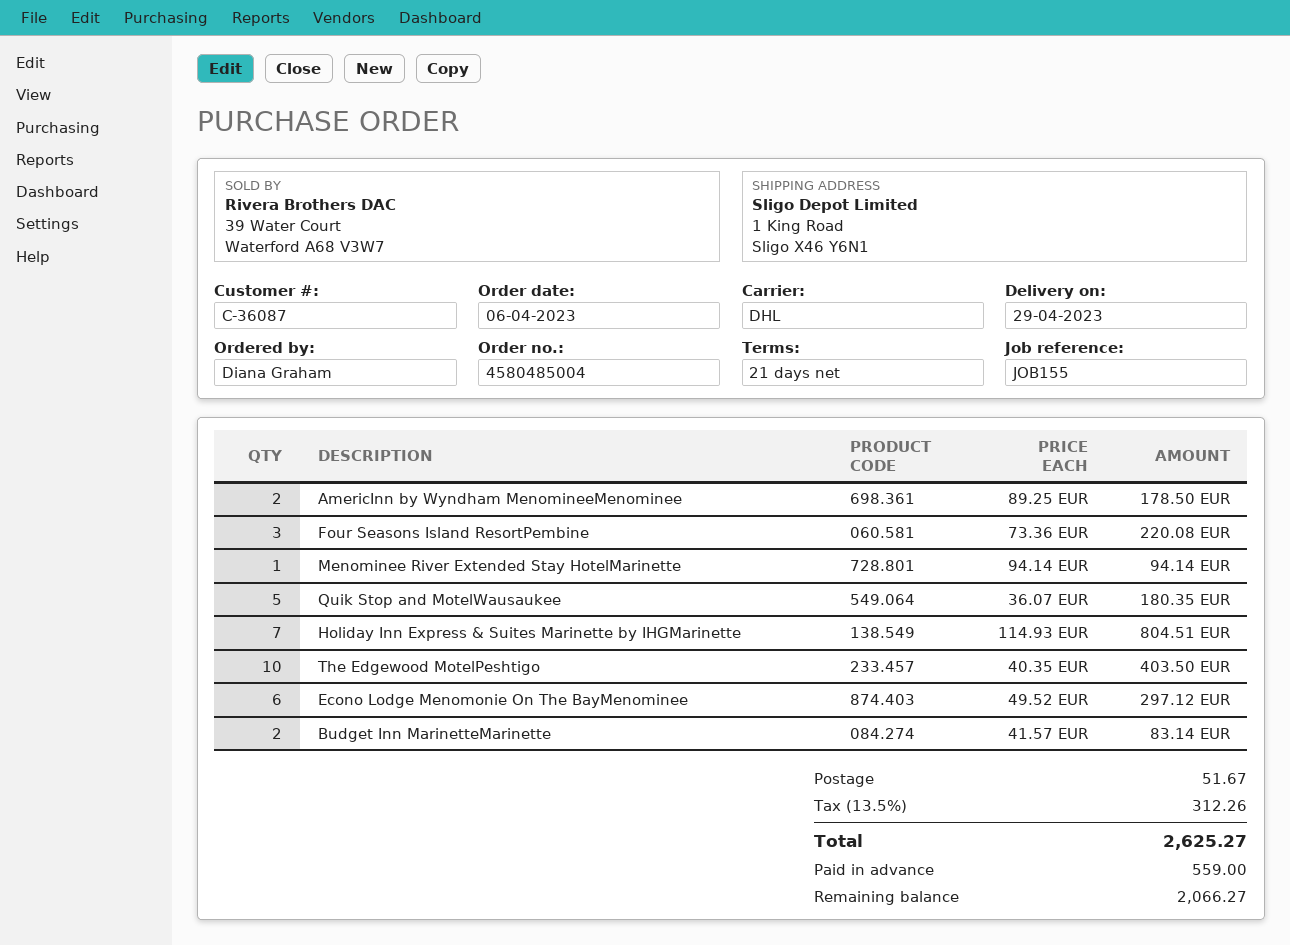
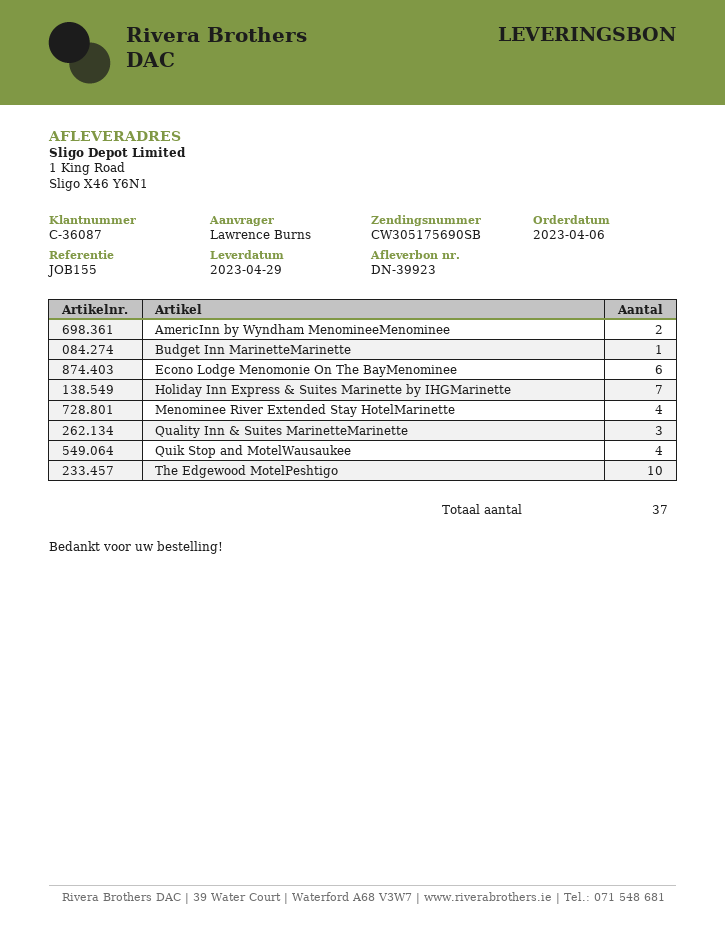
ordered by: Diana Graham -> Lawrence Burns
Four Seasons Island ResortPembine: 3 -> none
Menominee River Extended Stay HotelMarinette: 1 -> 4
Quik Stop and MotelWausaukee: 5 -> 4
Budget Inn MarinetteMarinette: 2 -> 1
Quality Inn & Suites MarinetteMarinette: none -> 3

